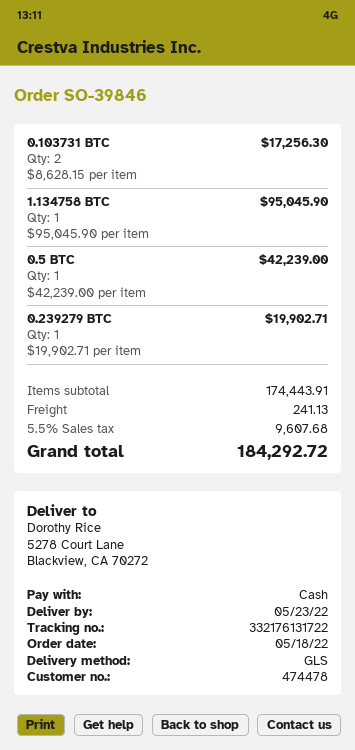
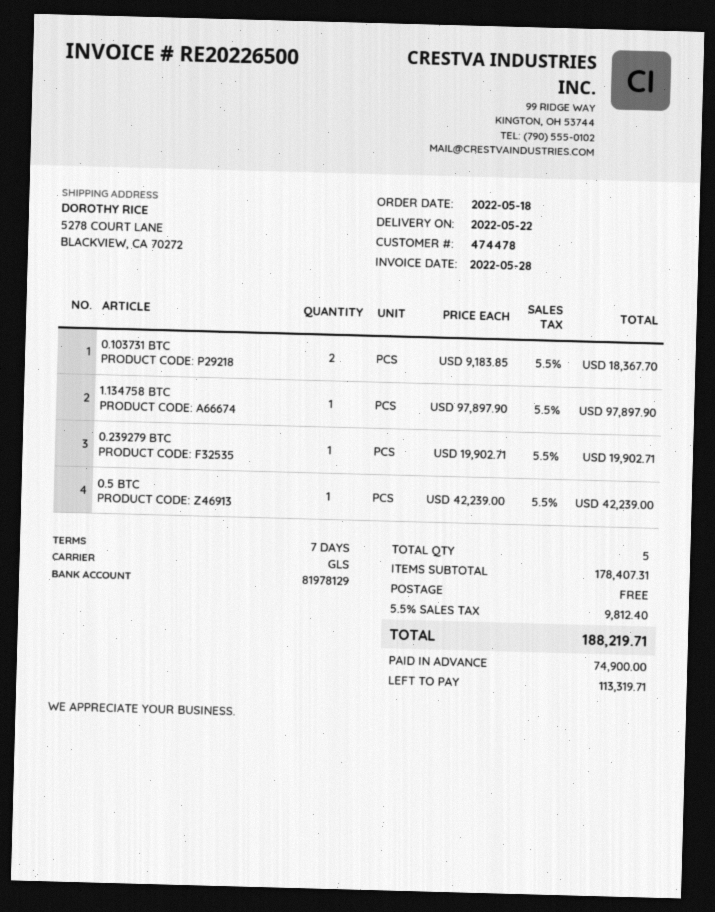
delivery date: 2022-05-23 -> 2022-05-22
0.103731 BTC: 2 x 8628.15 = 17256.30 -> 2 x 9183.85 = 18367.70
1.134758 BTC: 1 x 95045.90 = 95045.90 -> 1 x 97897.90 = 97897.90
subtotal: 174443.91 -> 178407.31
shipping: 241.13 -> 0.00
tax: 5.5% = 9607.68 -> 5.5% = 9812.40
total: 184292.72 -> 188219.71

